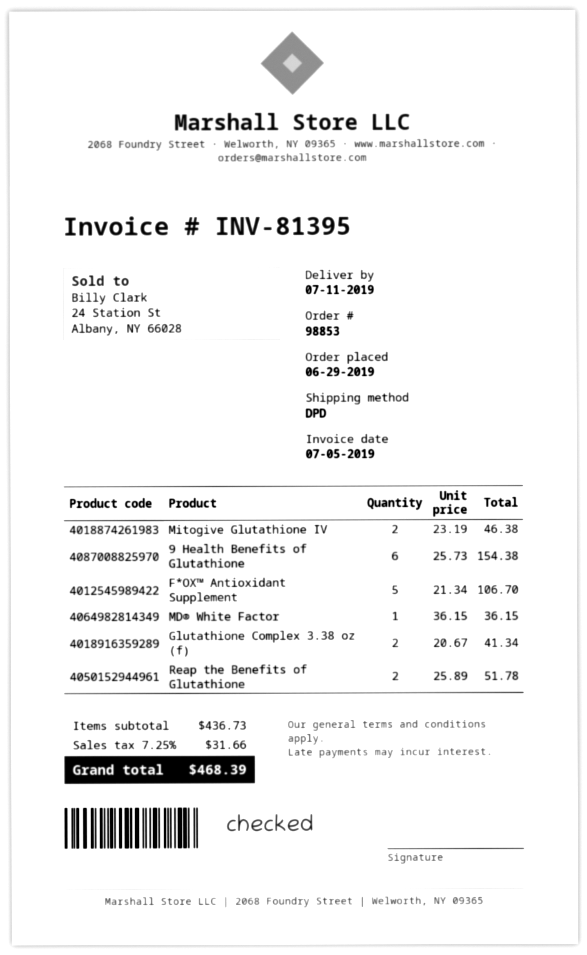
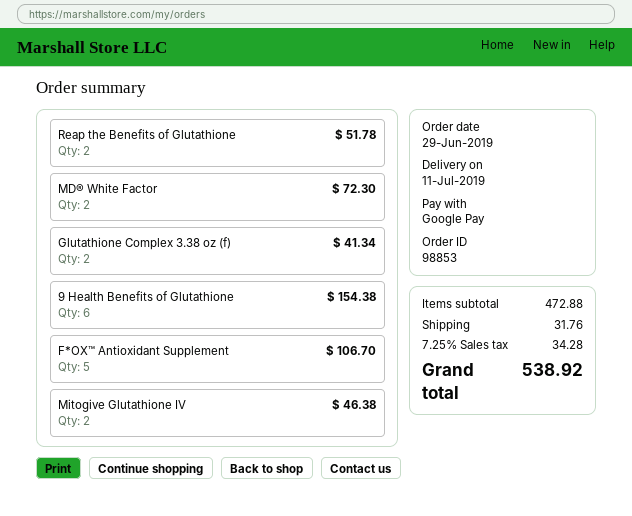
MD® White Factor: 1 for 36.15 -> 2 for 72.30
subtotal: 436.73 -> 472.88
shipping: none -> 31.76
tax: 7.25% = 31.66 -> 7.25% = 34.28
total: 468.39 -> 538.92

